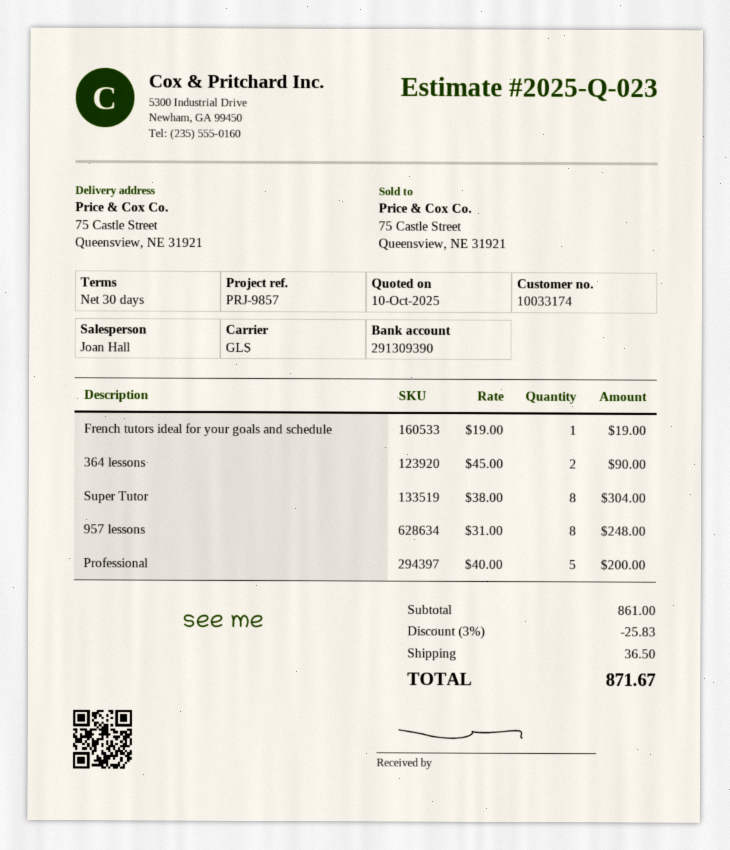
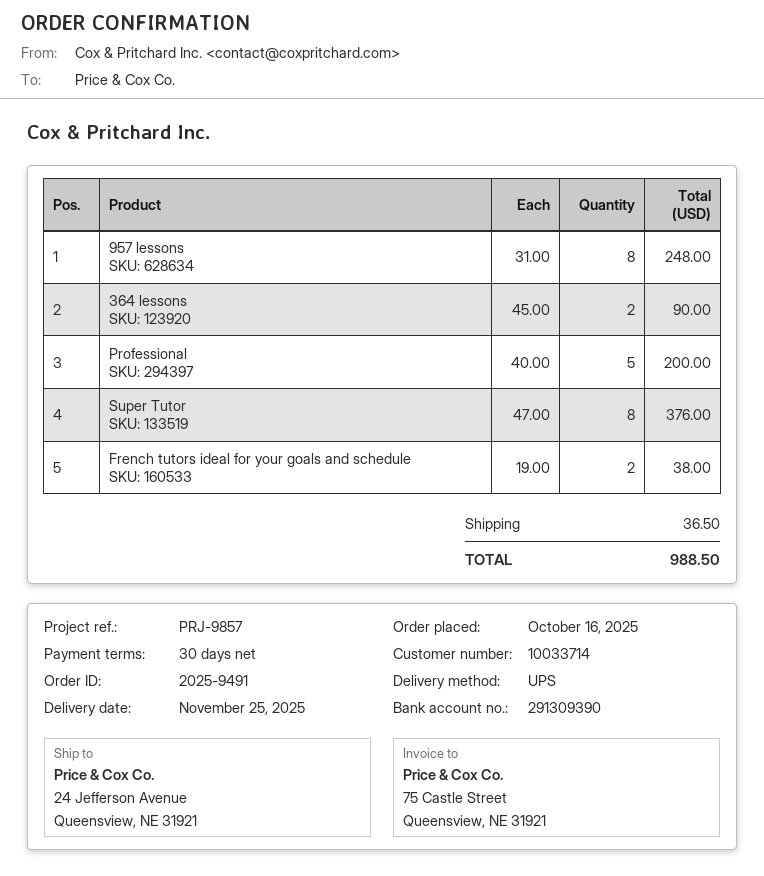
customer number: 10033174 -> 10033714
shipping method: GLS -> UPS
ship to: 75 Castle Street, Queensview, NE 31921 -> 24 Jefferson Avenue, Queensview, NE 31921
French tutors ideal for your goals and schedule: 1 x 19.00 = 19.00 -> 2 x 19.00 = 38.00
Super Tutor: 8 x 38.00 = 304.00 -> 8 x 47.00 = 376.00
discount: 3% = 25.83 -> none
total: 871.67 -> 988.50

